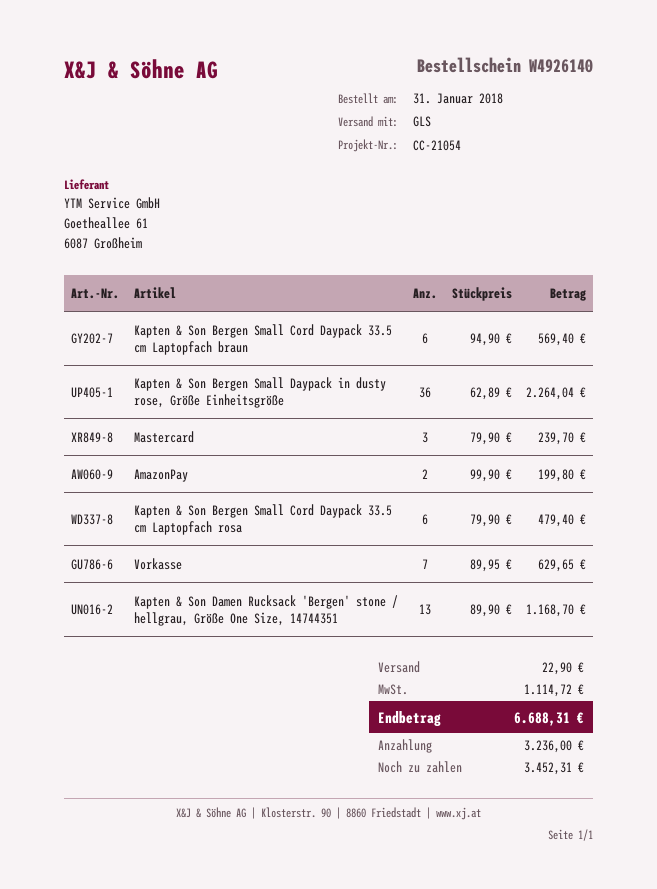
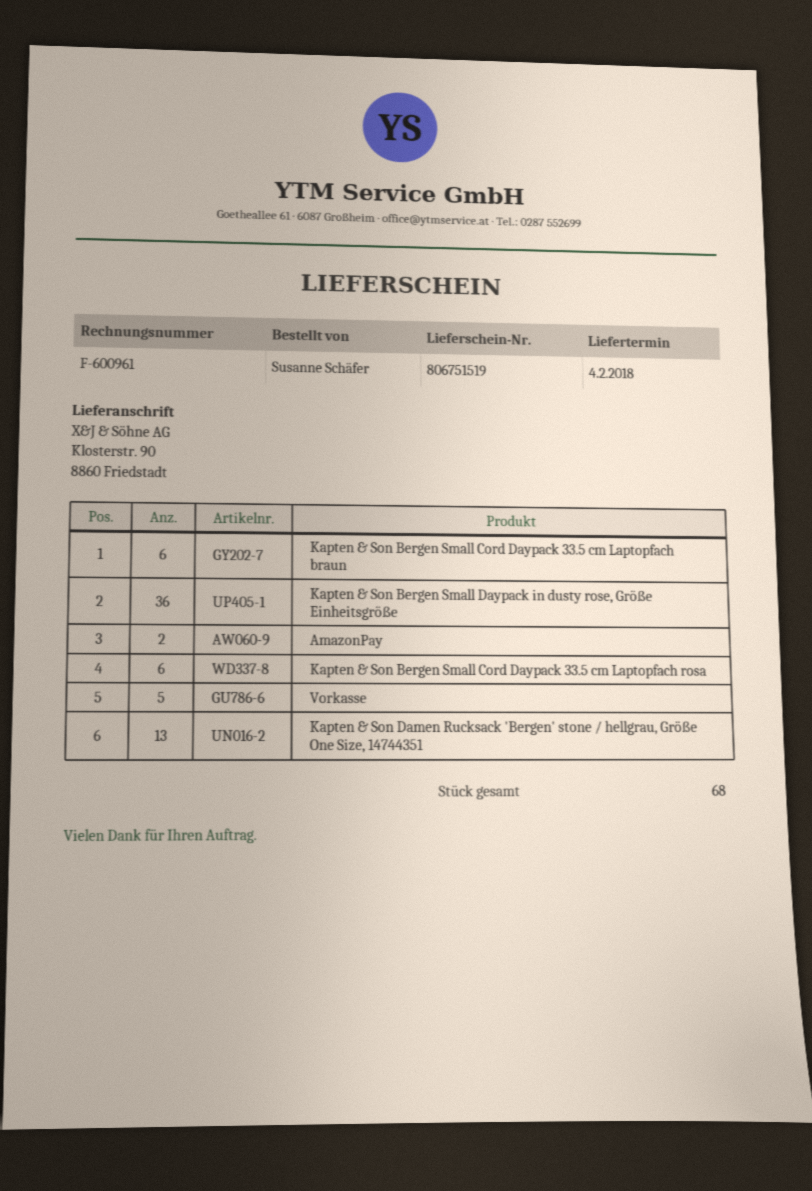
Mastercard: 3 -> none
Vorkasse: 7 -> 5

